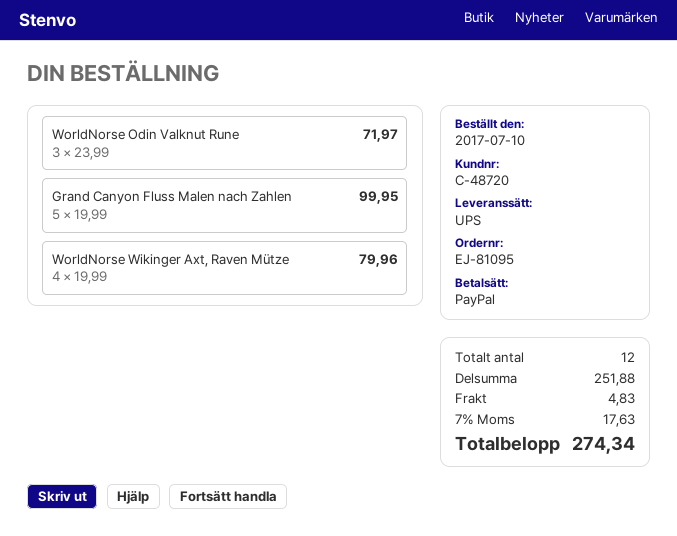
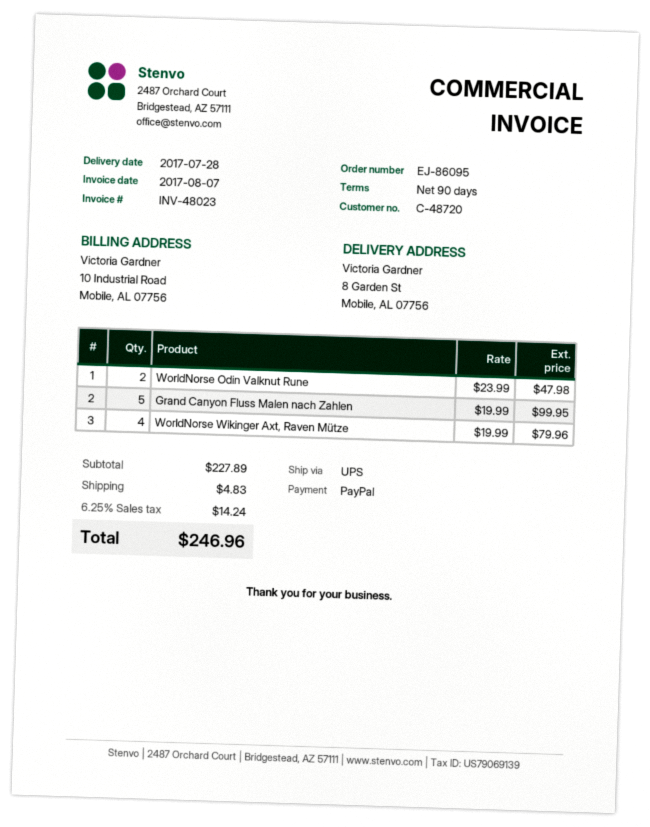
order number: EJ-81095 -> EJ-86095
WorldNorse Odin Valknut Rune: 3 x 23.99 = 71.97 -> 2 x 23.99 = 47.98
subtotal: 251.88 -> 227.89
tax: 7% = 17.63 -> 6.25% = 14.24
total: 274.34 -> 246.96

